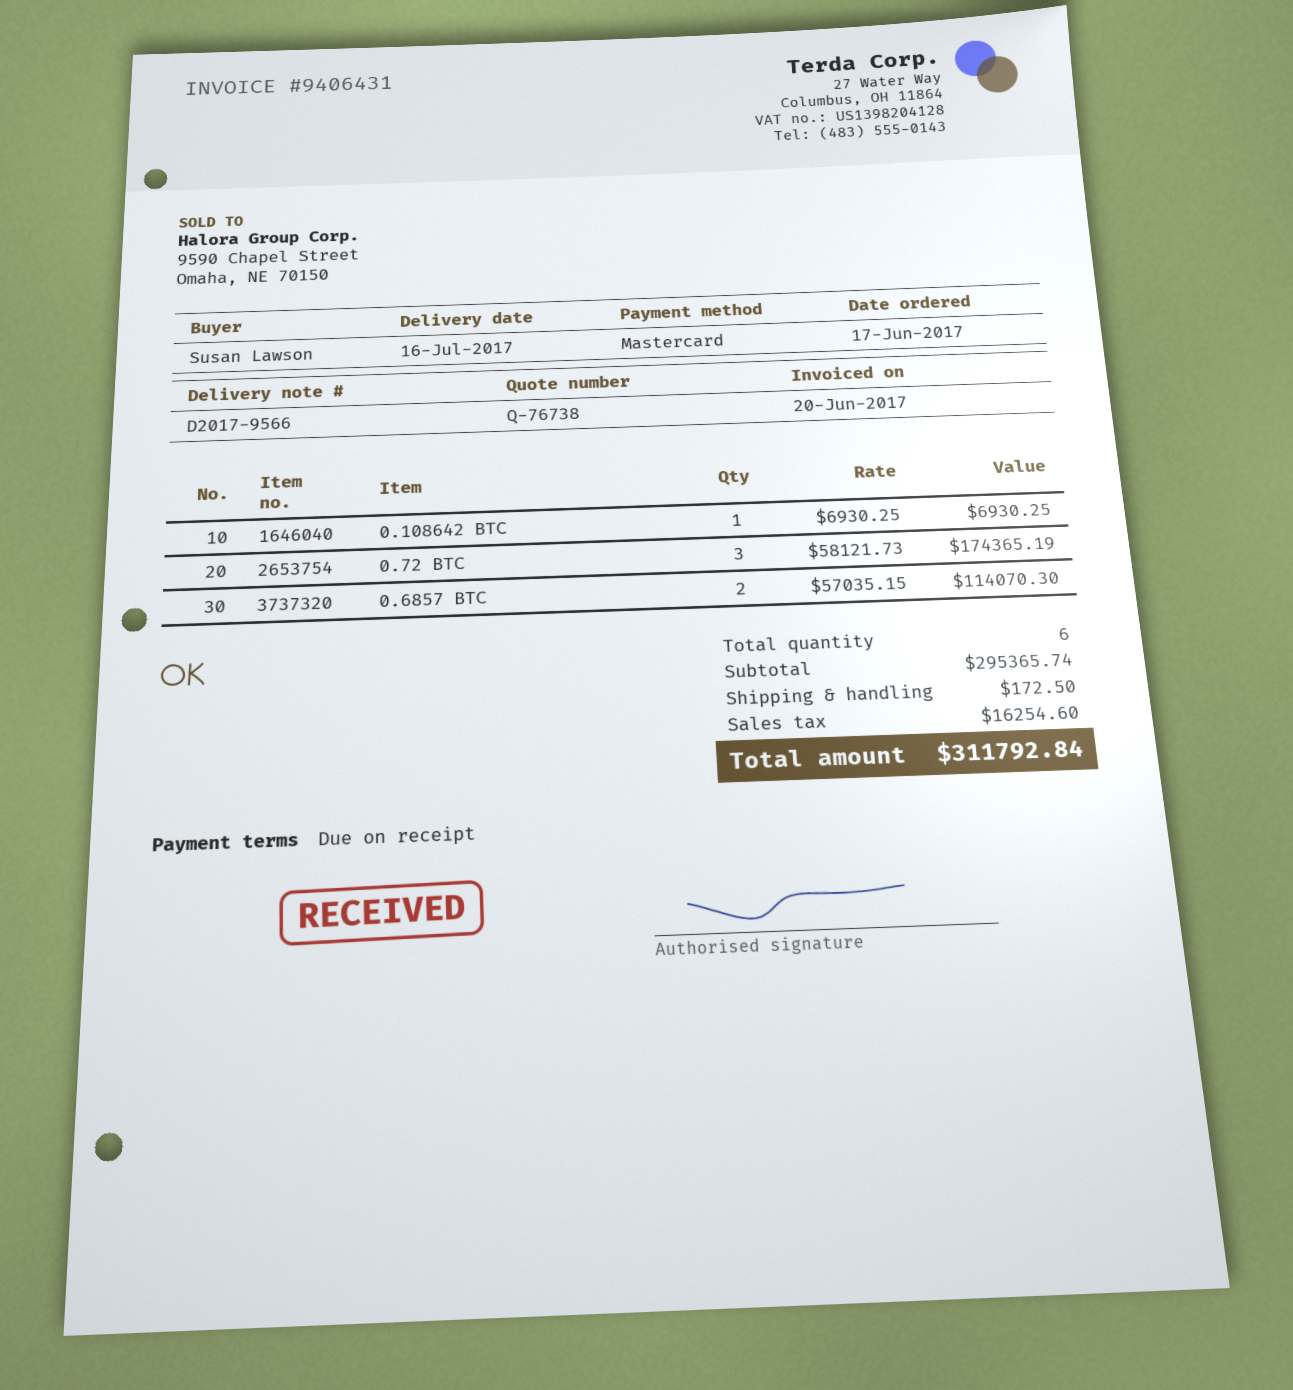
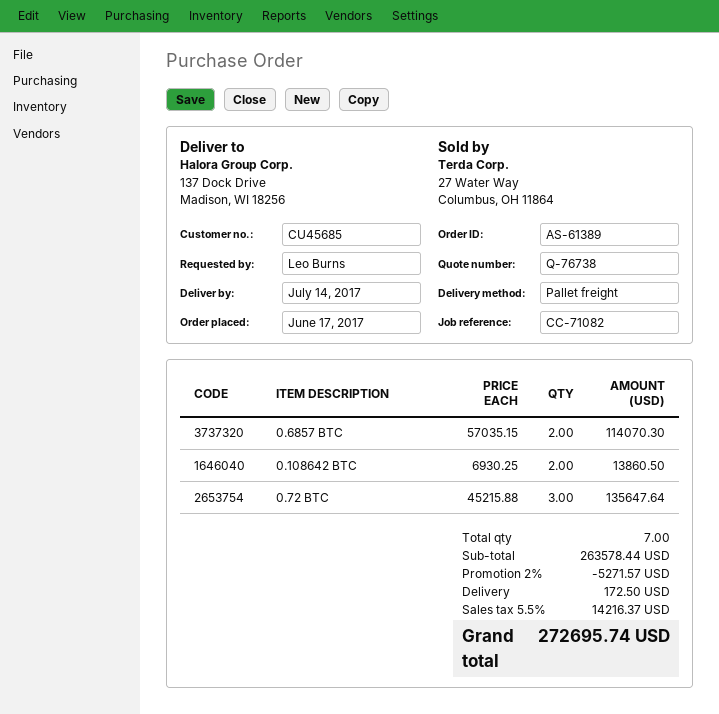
delivery date: 2017-07-16 -> 2017-07-14
ordered by: Susan Lawson -> Leo Burns
0.108642 BTC: 1 x 6930.25 = 6930.25 -> 2 x 6930.25 = 13860.50
0.72 BTC: 3 x 58121.73 = 174365.19 -> 3 x 45215.88 = 135647.64
total quantity: 6 -> 7
subtotal: 295365.74 -> 263578.44
discount: none -> 2% = 5271.57
tax: 16254.60 -> 14216.37
total: 311792.84 -> 272695.74

